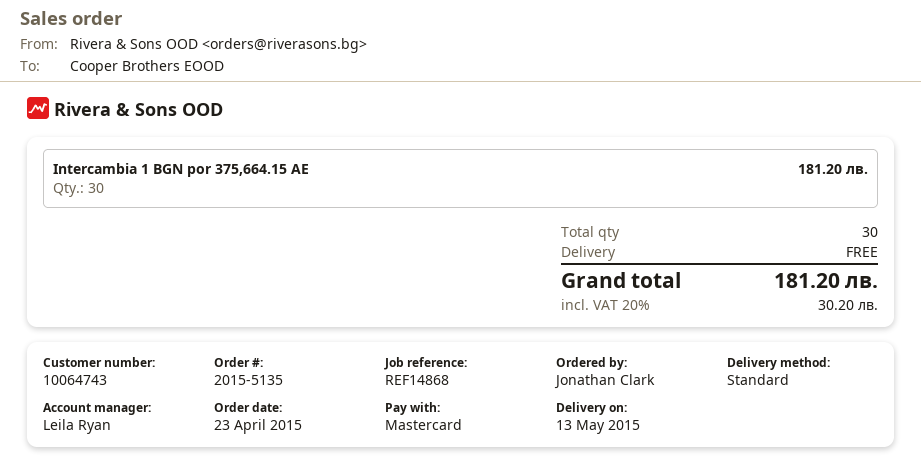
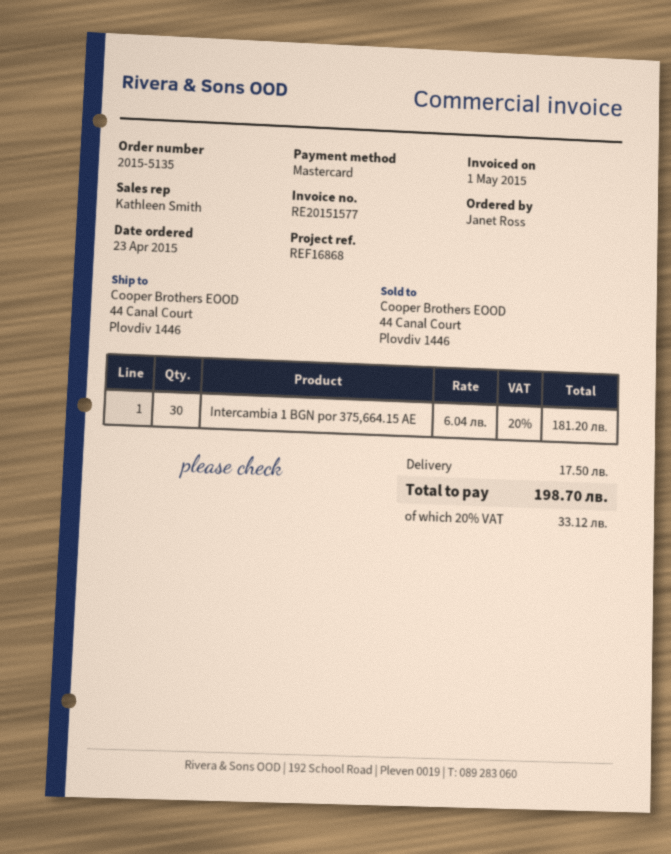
reference: REF14868 -> REF16868
ordered by: Jonathan Clark -> Janet Ross
sales rep: Leila Ryan -> Kathleen Smith
shipping: 0.00 -> 17.50
tax: 20% = 30.20 -> 20% = 33.12
total: 181.20 -> 198.70

